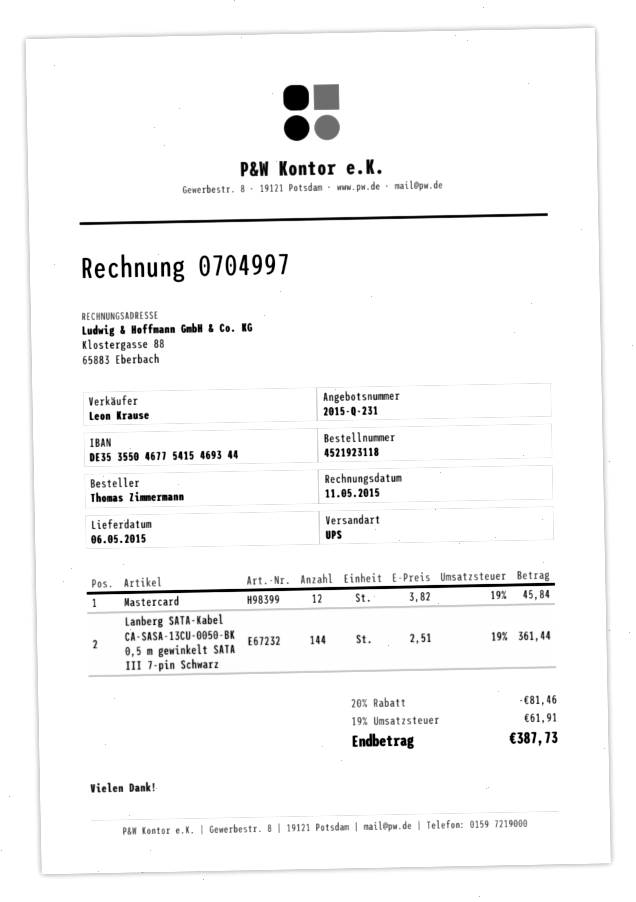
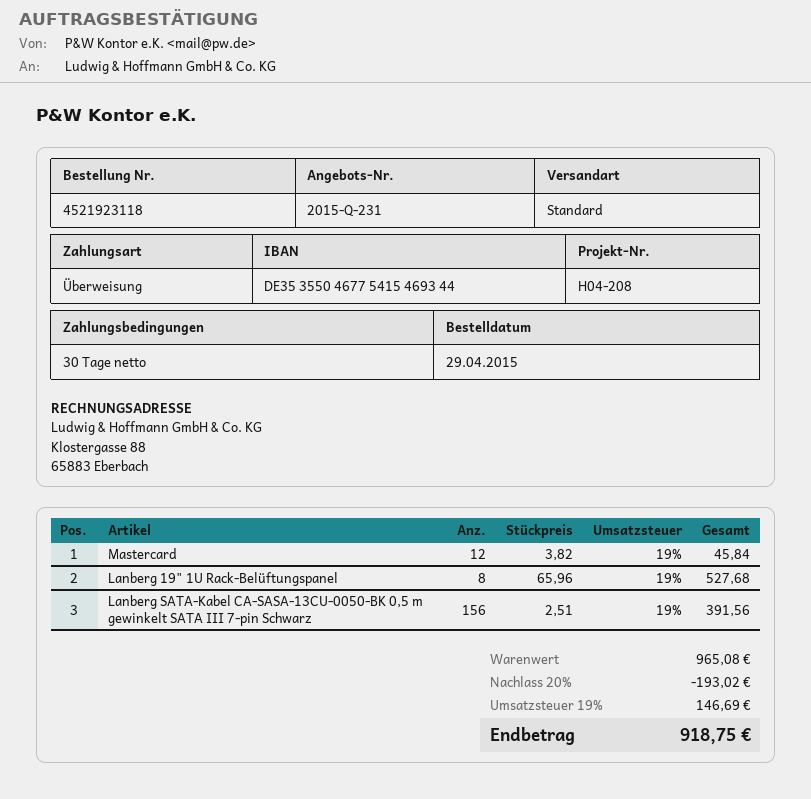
shipping method: UPS -> standard
Lanberg SATA-Kabel CA-SASA-13CU-0050-BK 0,5 m gewinkelt SATA III 7-pin Schwarz: 144 x 2.51 = 361.44 -> 156 x 2.51 = 391.56
Lanberg 19" 1U Rack-Belüftungspanel: none -> 8 x 65.96 = 527.68
discount: 20% = 81.46 -> 20% = 193.02
tax: 19% = 61.91 -> 19% = 146.69
total: 387.73 -> 918.75

